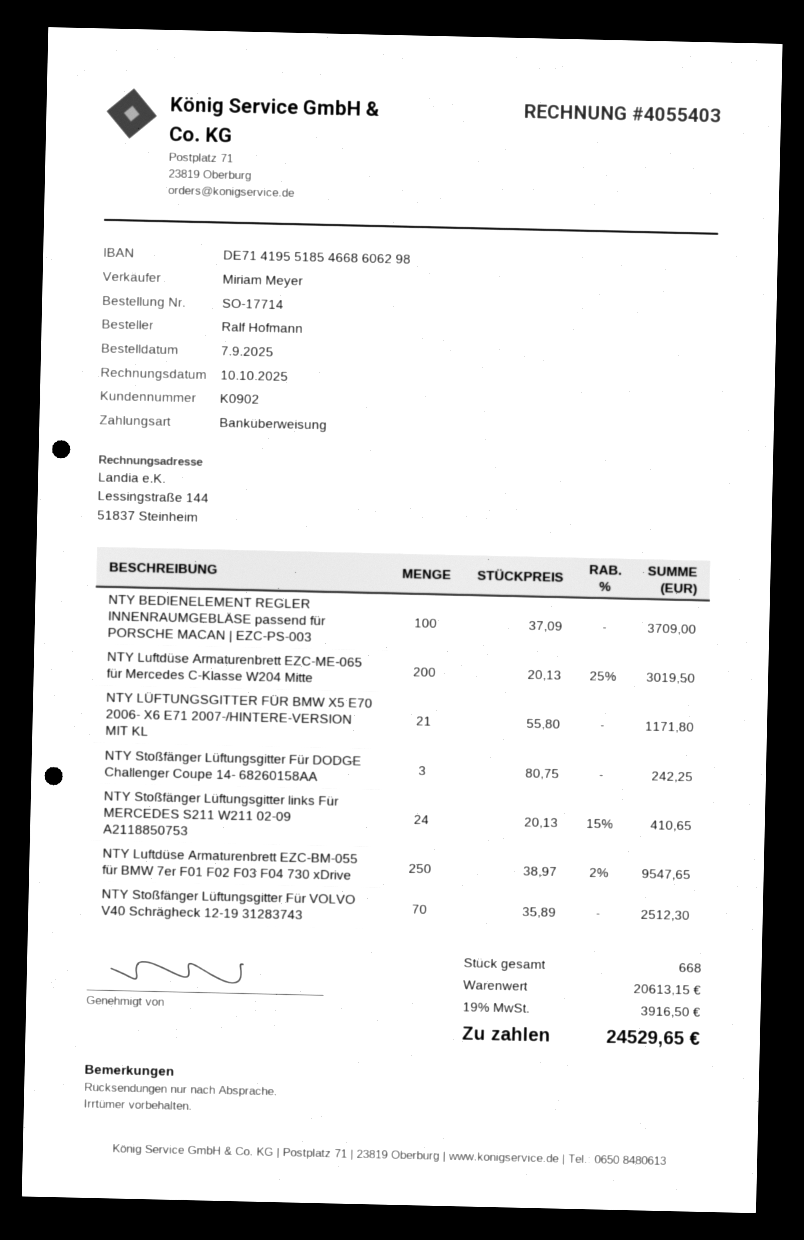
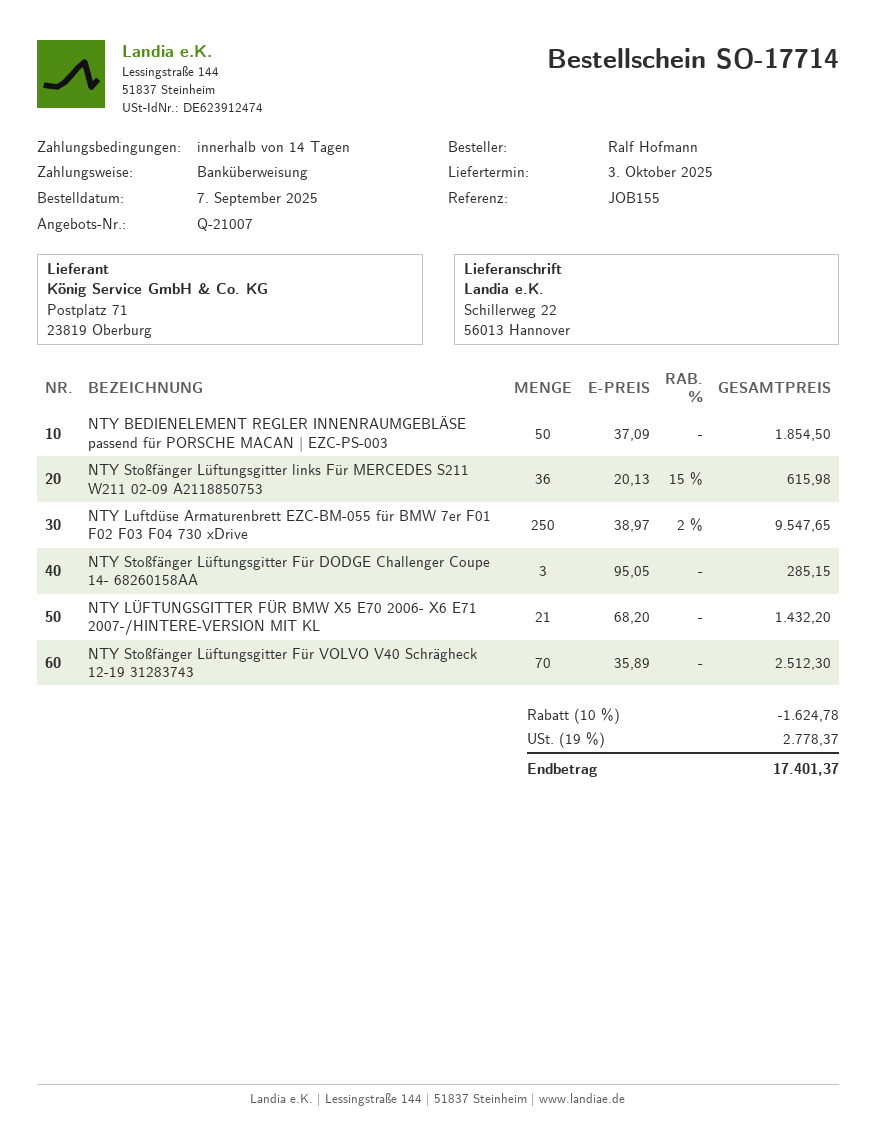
NTY BEDIENELEMENT REGLER INNENRAUMGEBLÄSE passend für PORSCHE MACAN | EZC-PS-003: 100 x 37.09 = 3709.00 -> 50 x 37.09 = 1854.50
NTY Luftdüse Armaturenbrett EZC-ME-065 für Mercedes C‑Klasse W204 Mitte: 200 x 20.13 - 25% = 3019.50 -> none
NTY LÜFTUNGSGITTER FÜR BMW X5 E70 2006- X6 E71 2007-/HINTERE-VERSION MIT KL: 21 x 55.80 = 1171.80 -> 21 x 68.20 = 1432.20
NTY Stoßfänger Lüftungsgitter Für DODGE Challenger Coupe 14- 68260158AA: 3 x 80.75 = 242.25 -> 3 x 95.05 = 285.15
NTY Stoßfänger Lüftungsgitter links Für MERCEDES S211 W211 02-09 A2118850753: 24 x 20.13 - 15% = 410.65 -> 36 x 20.13 - 15% = 615.98
discount: none -> 10% = 1624.78
tax: 19% = 3916.50 -> 19% = 2778.37
total: 24529.65 -> 17401.37

